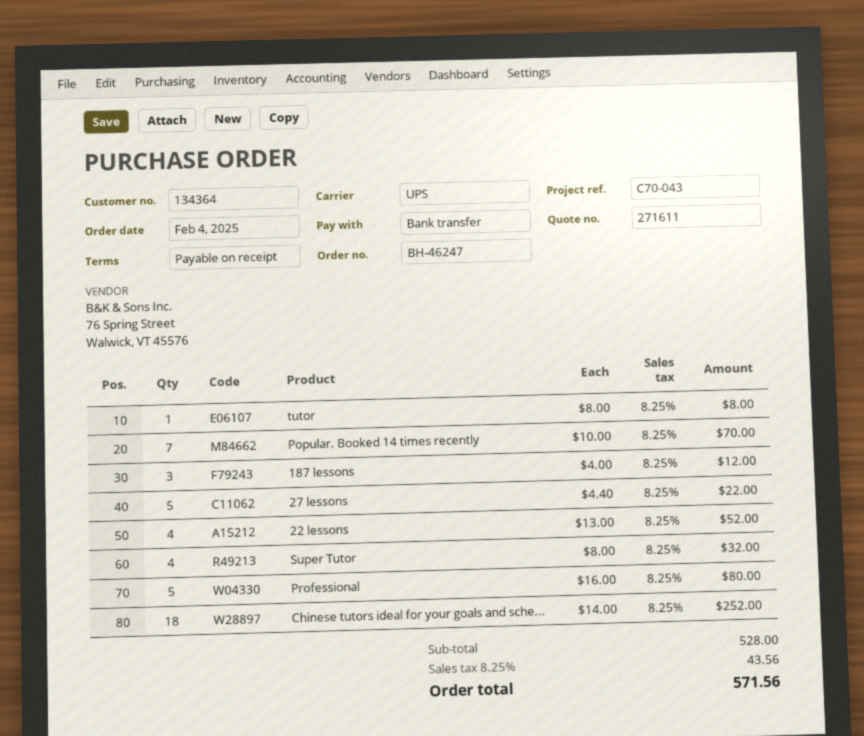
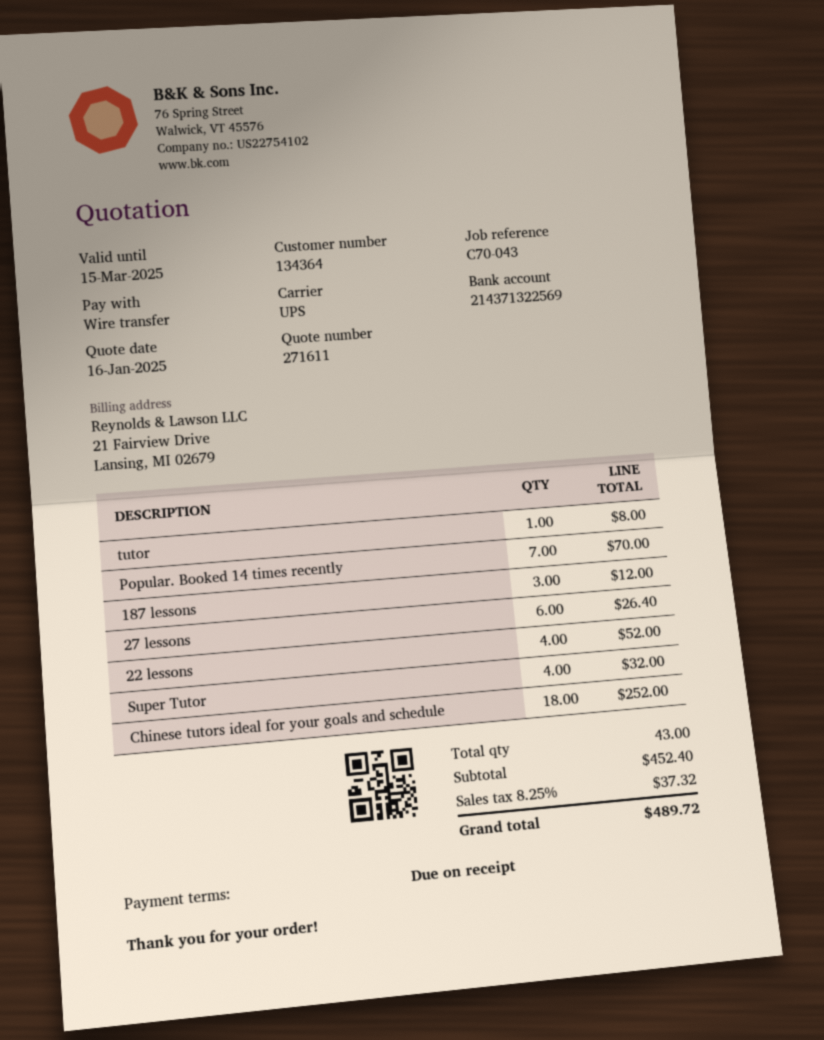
27 lessons: 5 for 22.00 -> 6 for 26.40
Professional: 5 for 80.00 -> none
subtotal: 528.00 -> 452.40
tax: 8.25% = 43.56 -> 8.25% = 37.32
total: 571.56 -> 489.72

